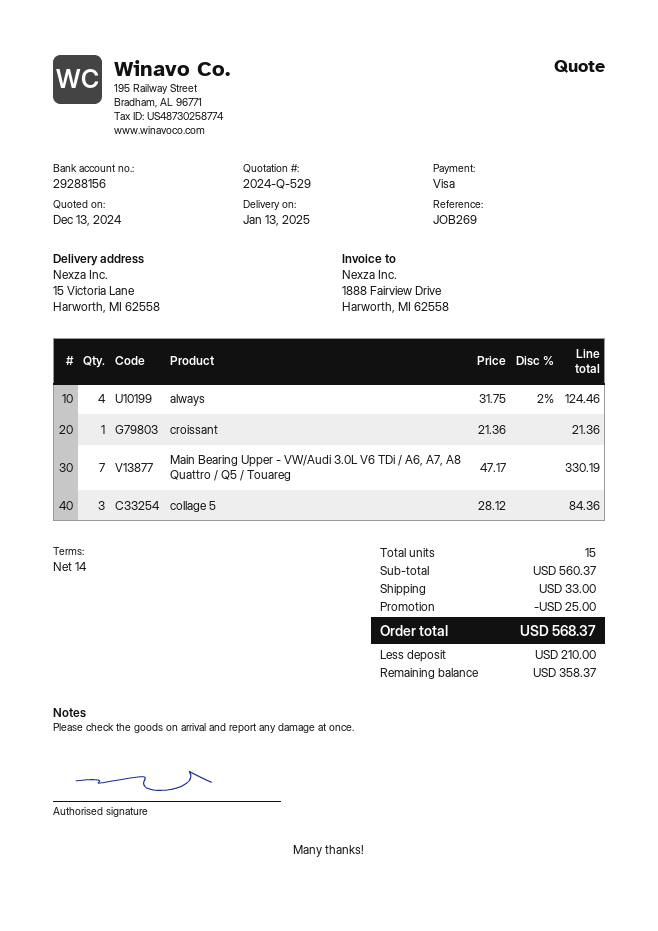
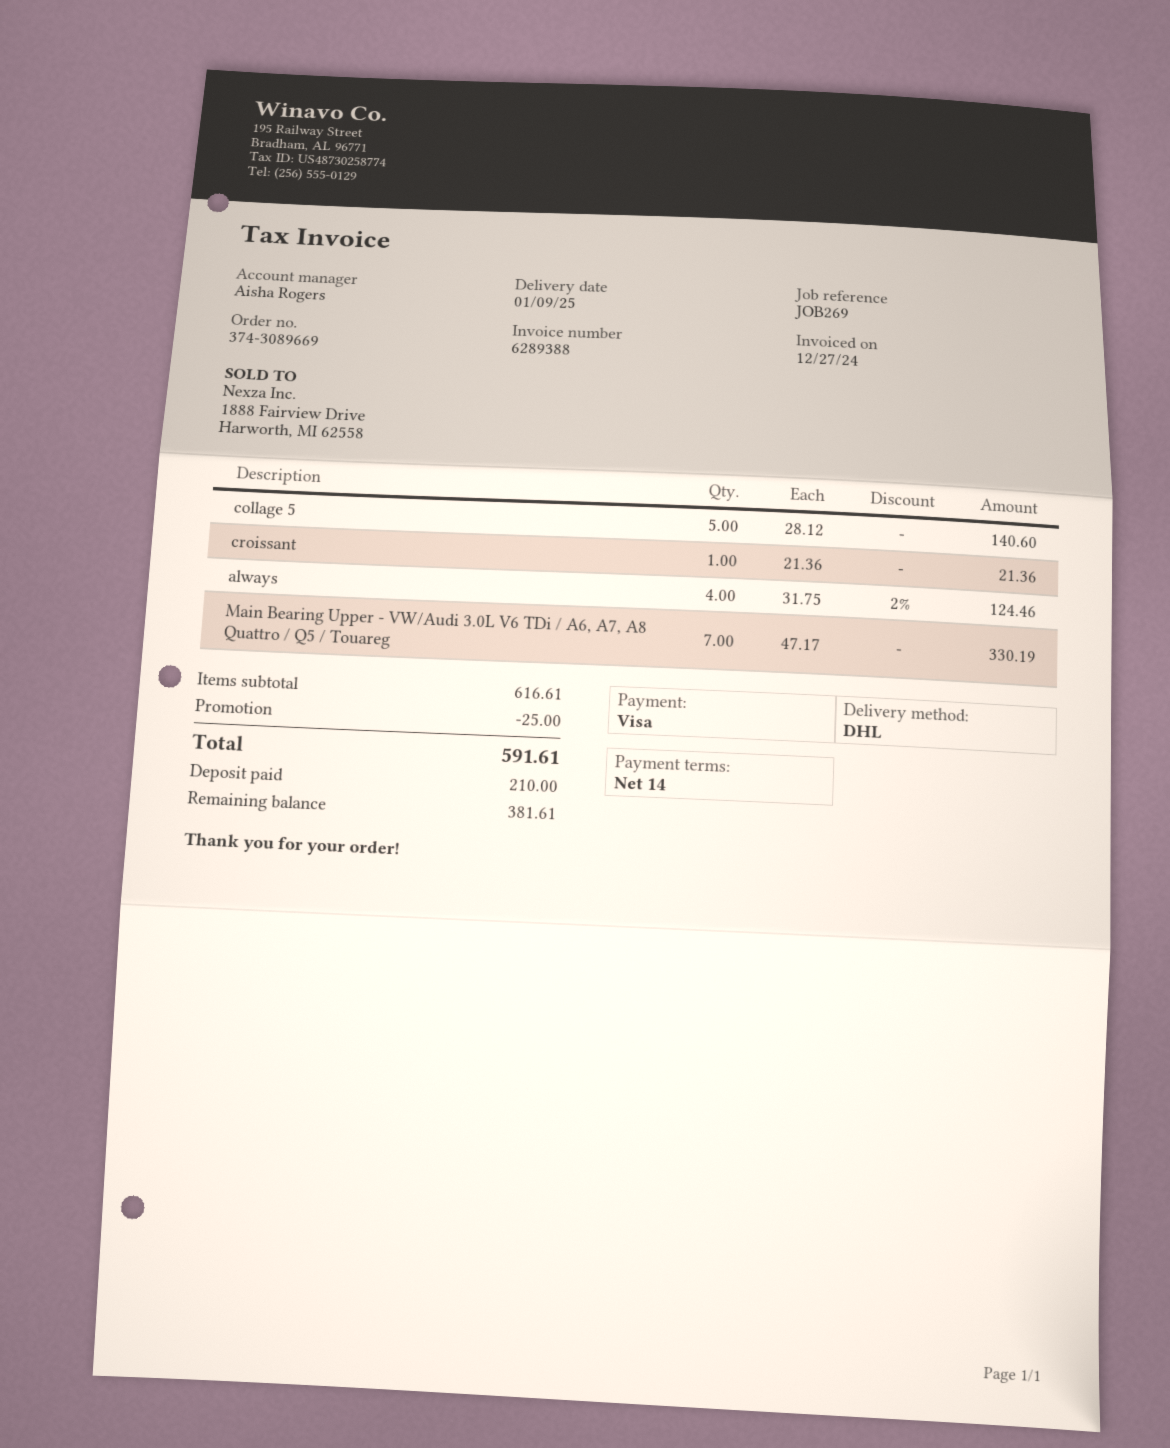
delivery date: 2025-01-13 -> 2025-01-09
collage 5: 3 x 28.12 = 84.36 -> 5 x 28.12 = 140.60
subtotal: 560.37 -> 616.61
shipping: 33.00 -> none
total: 568.37 -> 591.61
balance: 358.37 -> 381.61

